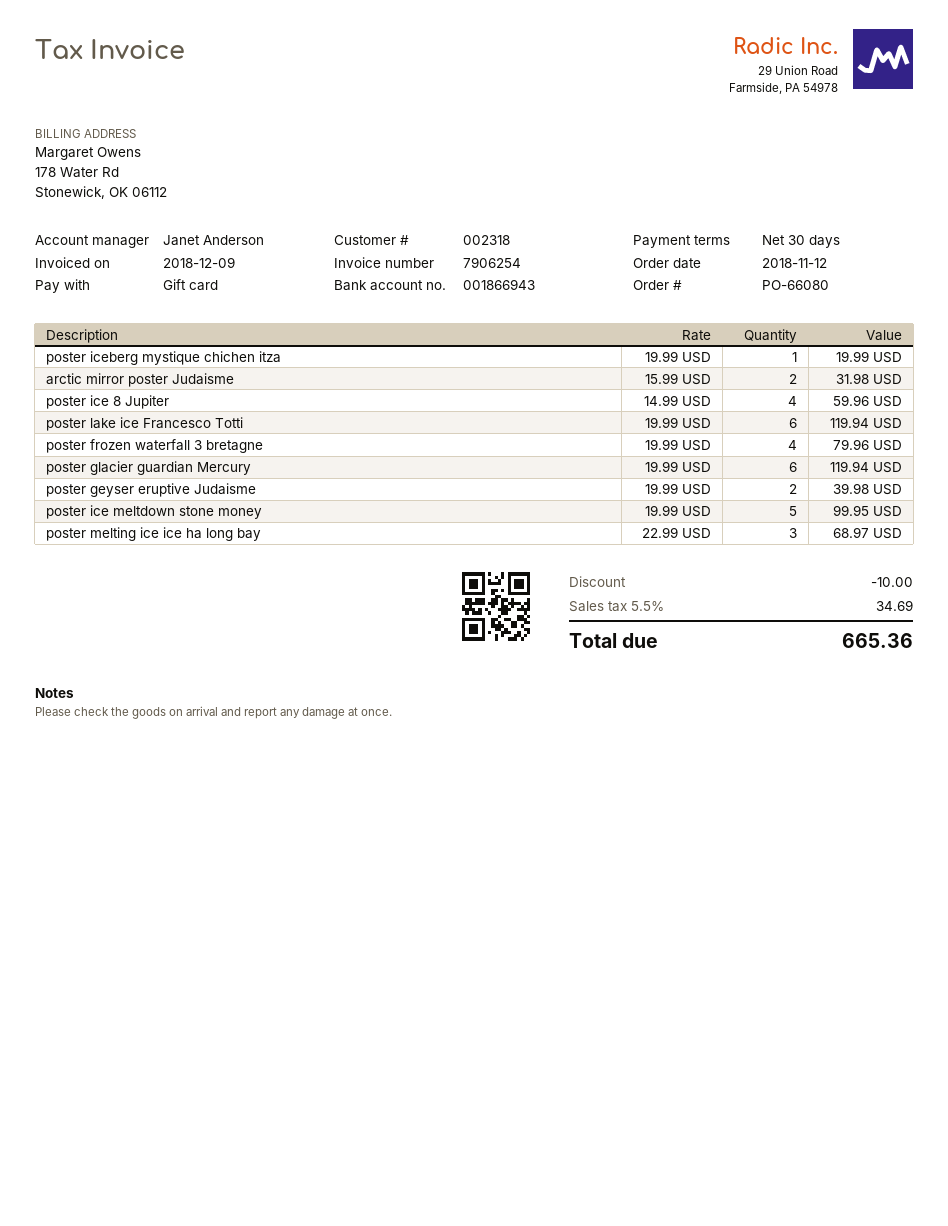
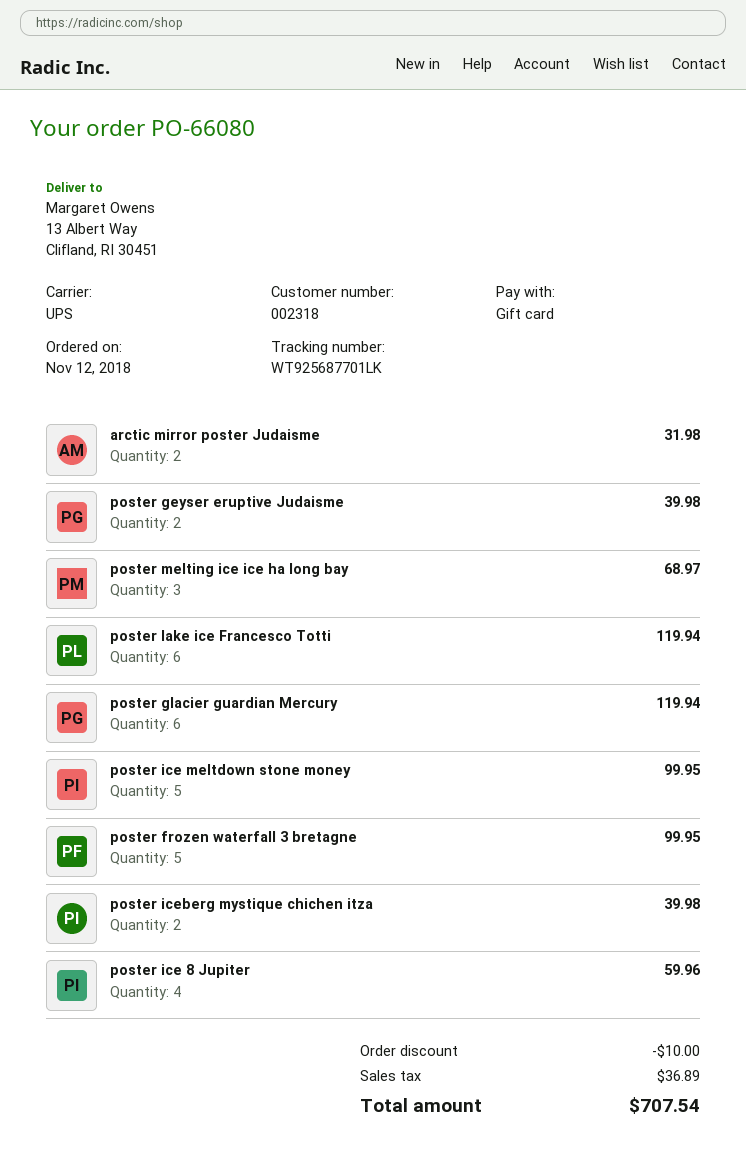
poster iceberg mystique chichen itza: 1 for 19.99 -> 2 for 39.98
poster frozen waterfall 3 bretagne: 4 for 79.96 -> 5 for 99.95
tax: 34.69 -> 36.89
total: 665.36 -> 707.54

